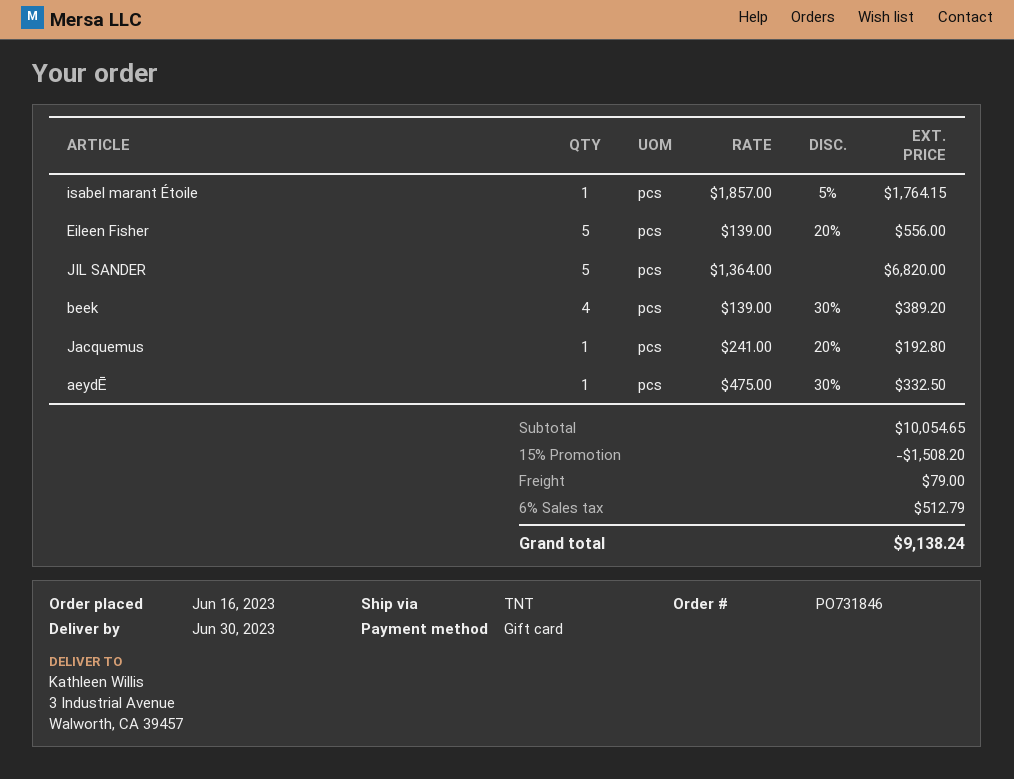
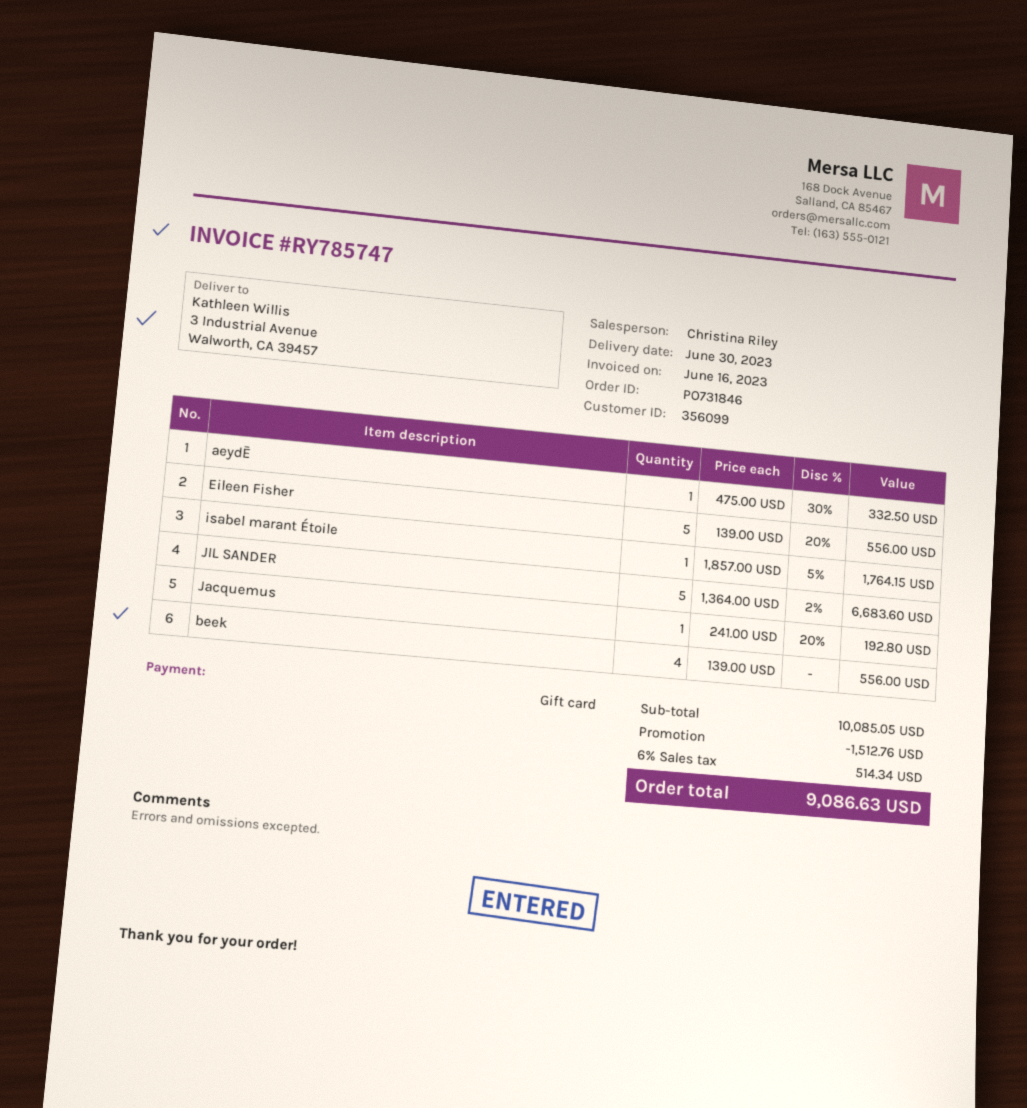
JIL SANDER: 5 x 1364.00 = 6820.00 -> 5 x 1364.00 - 2% = 6683.60
beek: 4 x 139.00 - 30% = 389.20 -> 4 x 139.00 = 556.00
subtotal: 10054.65 -> 10085.05
discount: 1508.20 -> 1512.76
shipping: 79.00 -> none
tax: 6% = 512.79 -> 6% = 514.34
total: 9138.24 -> 9086.63

